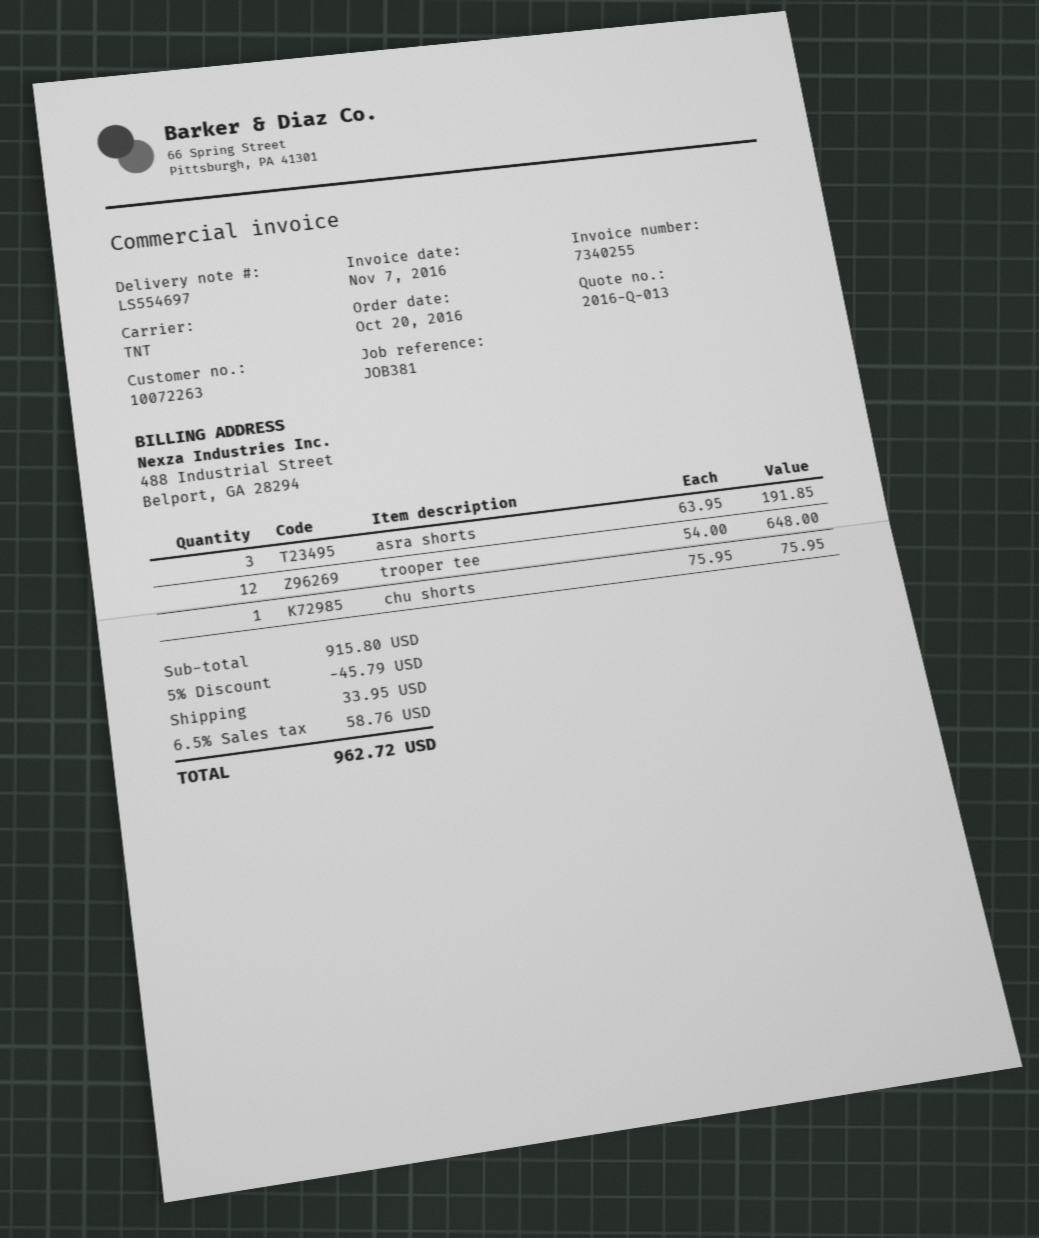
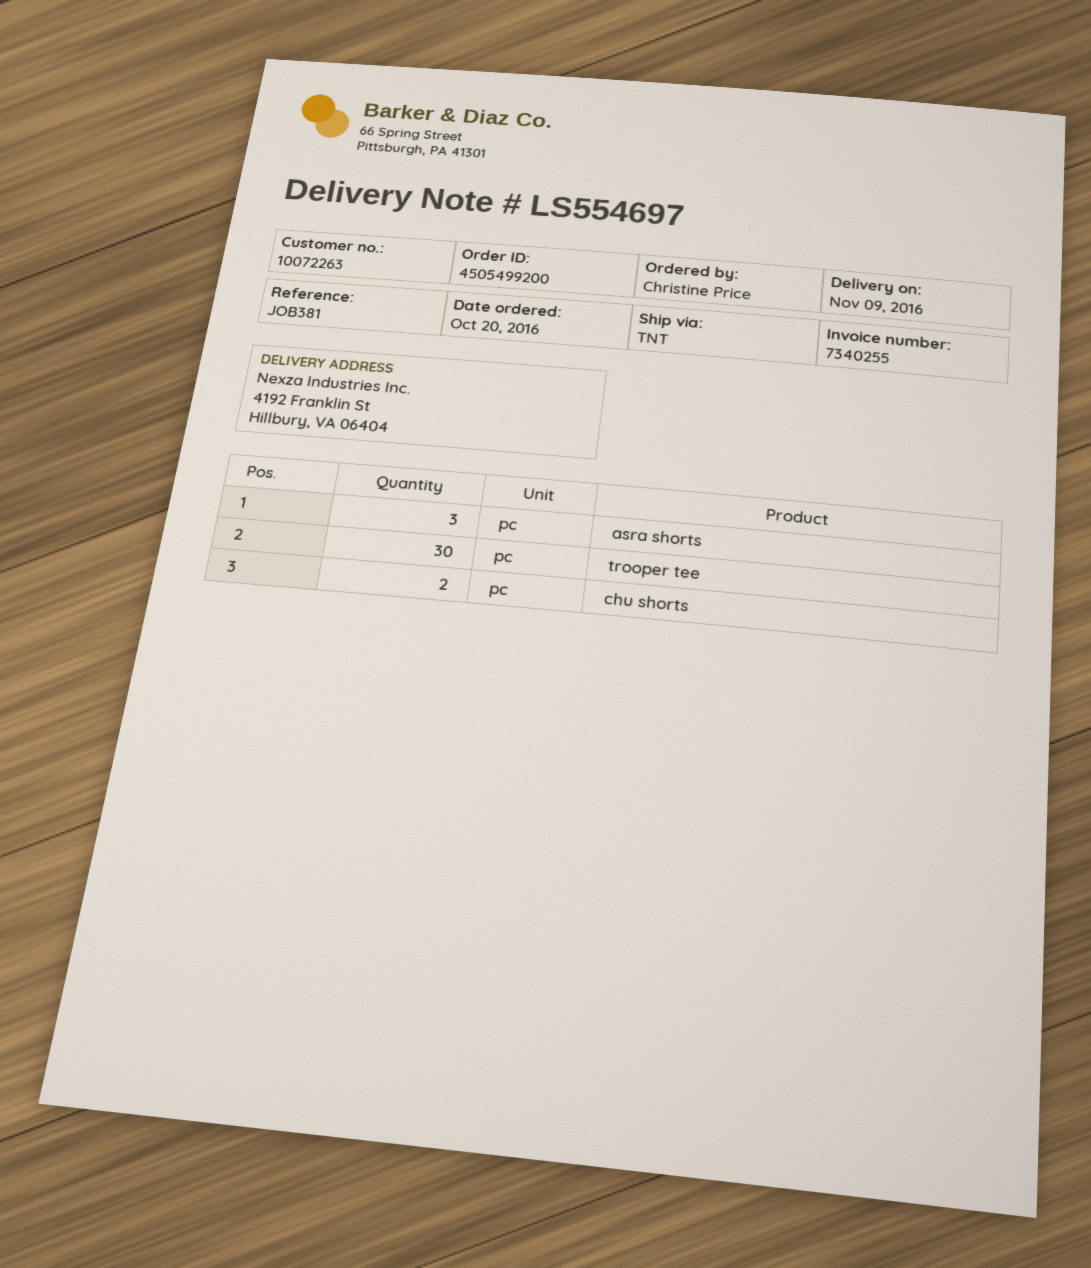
trooper tee: 12 -> 30
chu shorts: 1 -> 2

